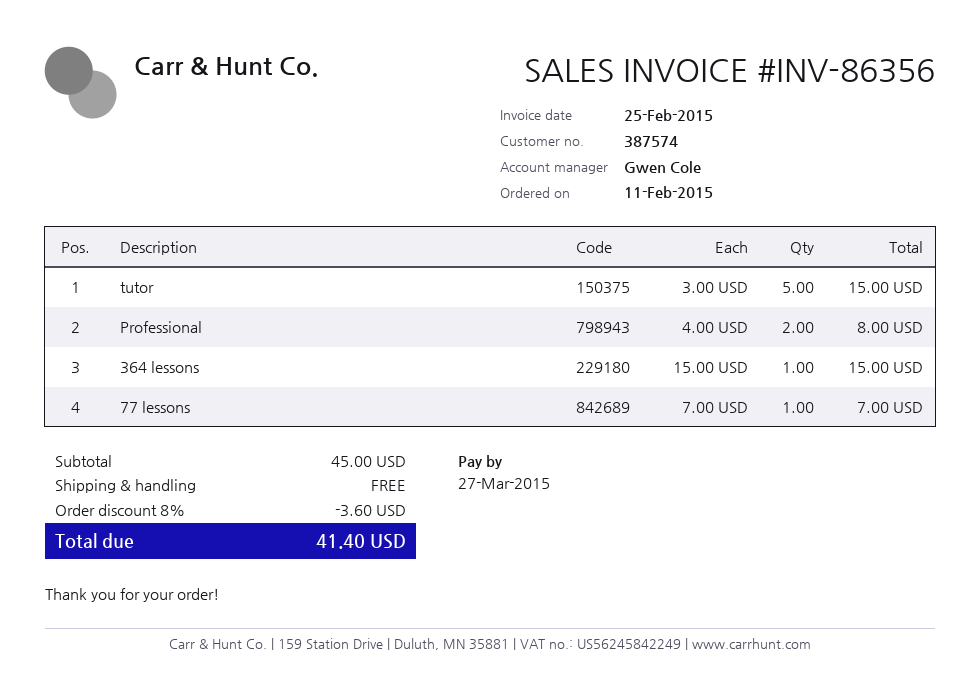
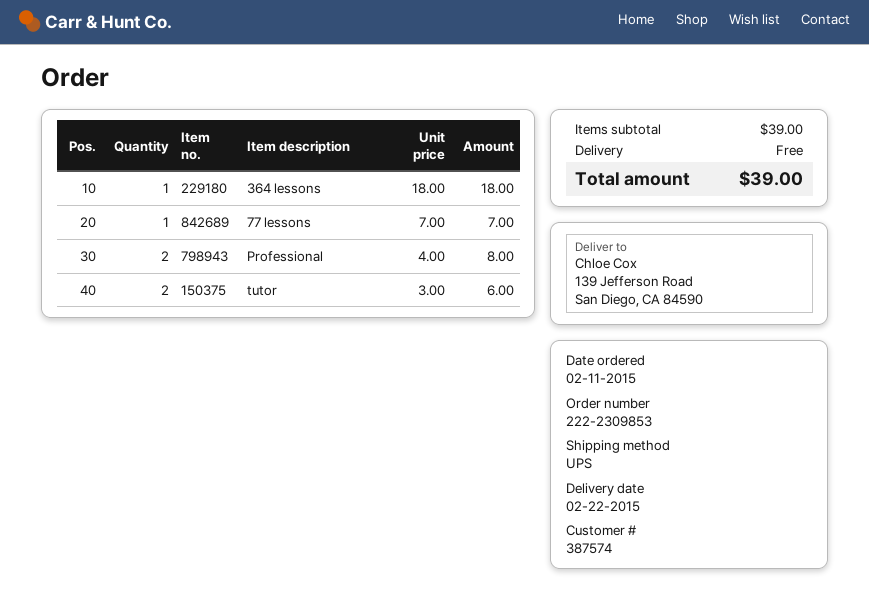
tutor: 5 x 3.00 = 15.00 -> 2 x 3.00 = 6.00
364 lessons: 1 x 15.00 = 15.00 -> 1 x 18.00 = 18.00
subtotal: 45.00 -> 39.00
discount: 8% = 3.60 -> none
total: 41.40 -> 39.00

